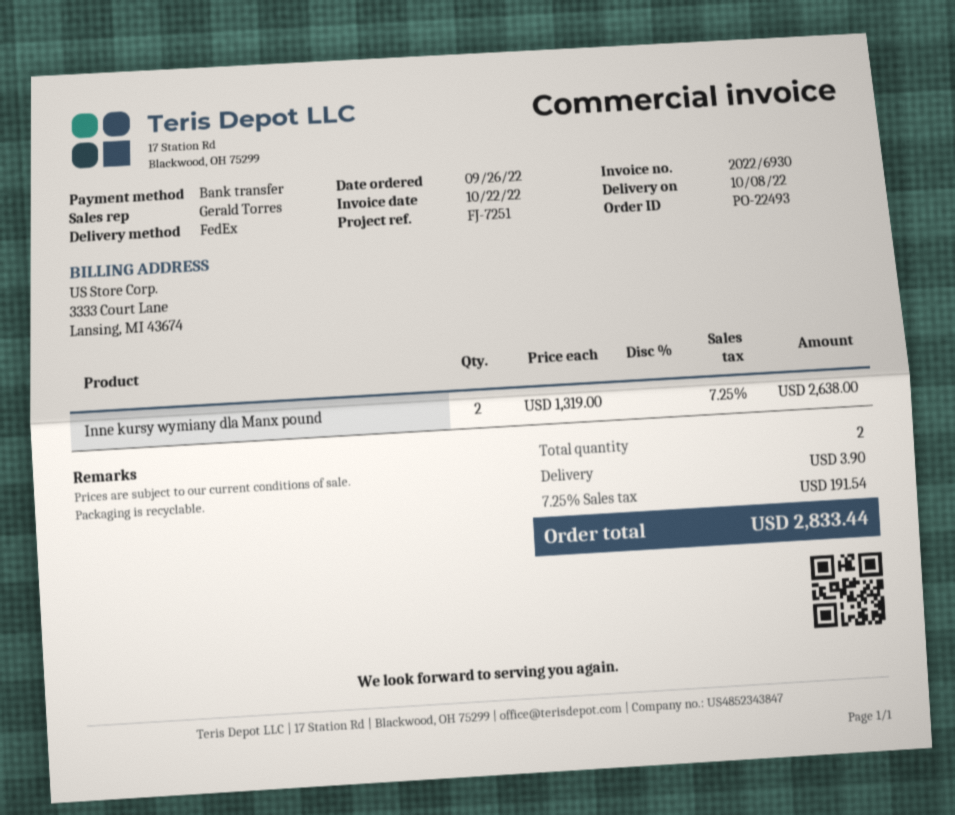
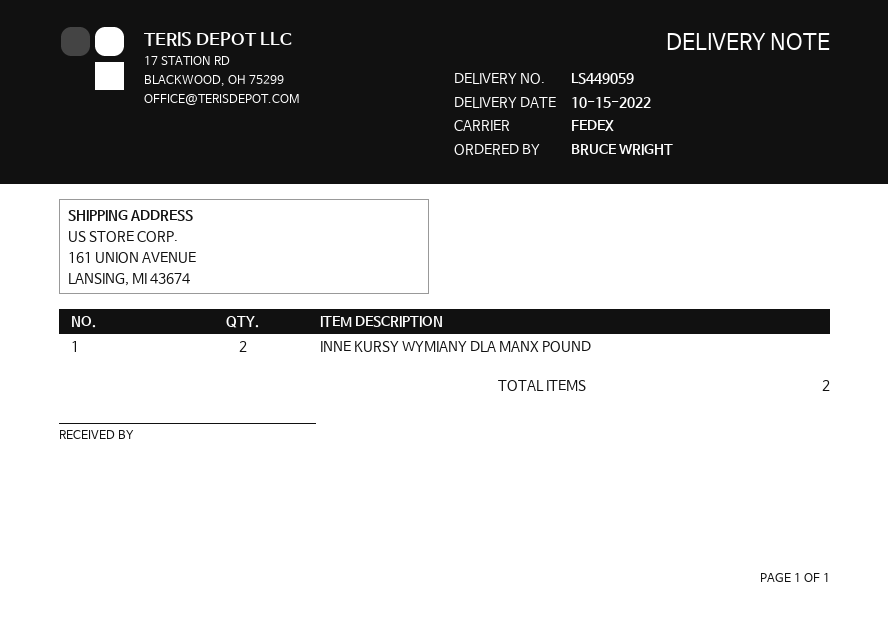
delivery date: 2022-10-08 -> 2022-10-15

